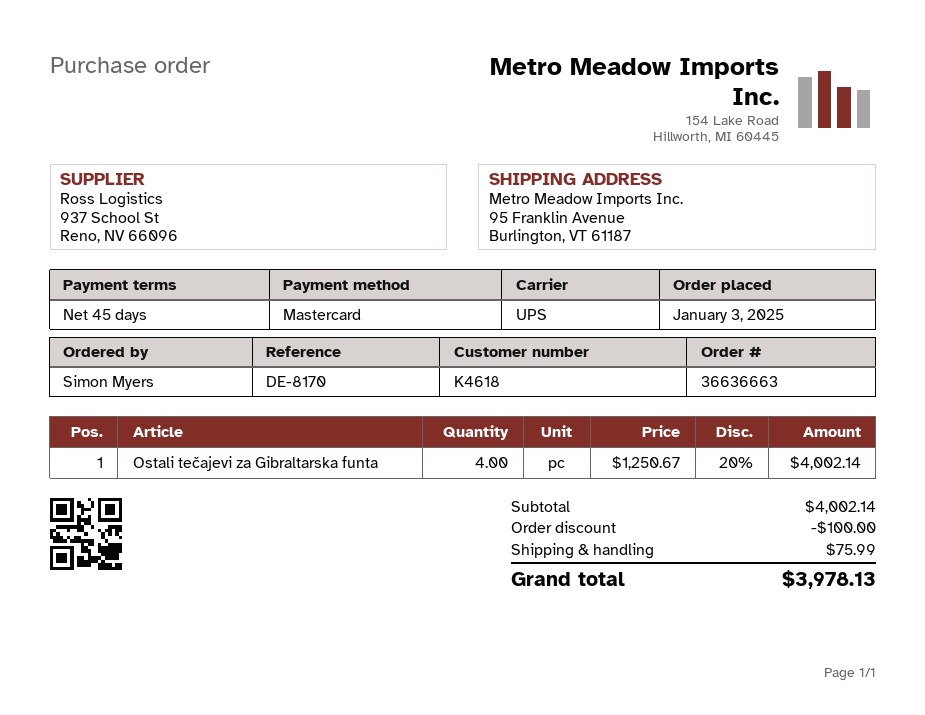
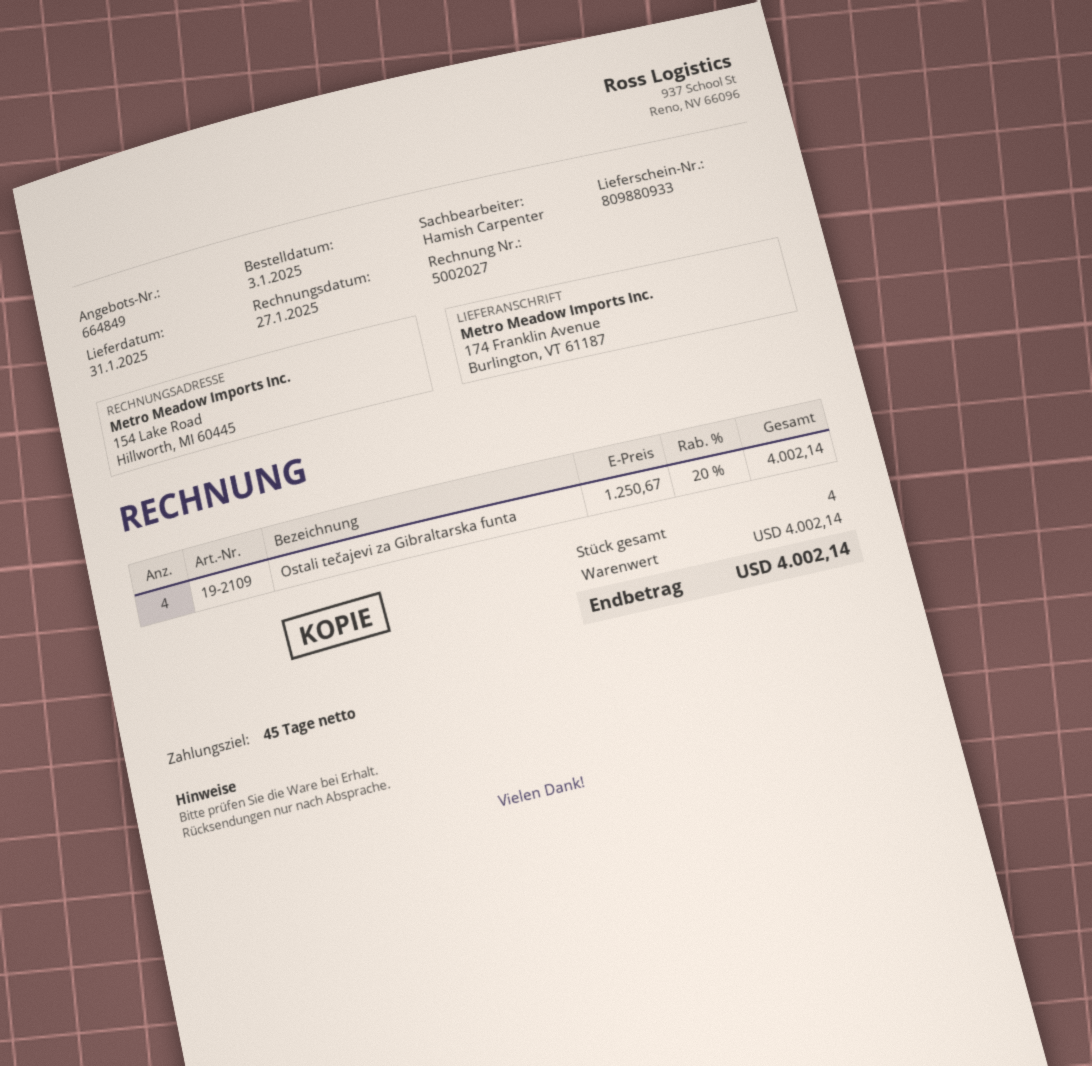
ship to: 95 Franklin Avenue, Burlington, VT 61187 -> 174 Franklin Avenue, Burlington, VT 61187
discount: 100.00 -> none
shipping: 75.99 -> none
total: 3978.13 -> 4002.14

